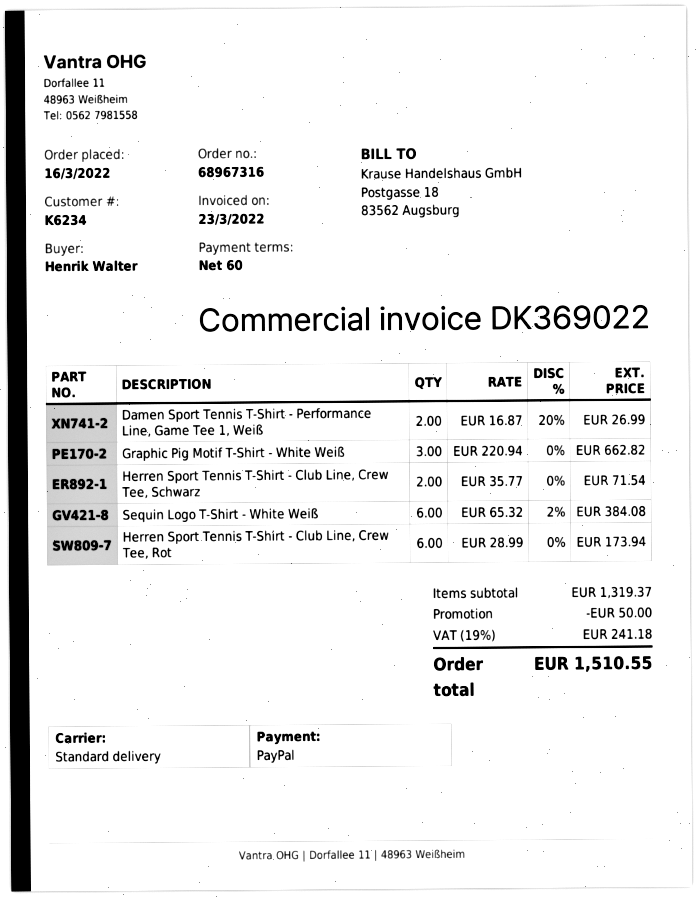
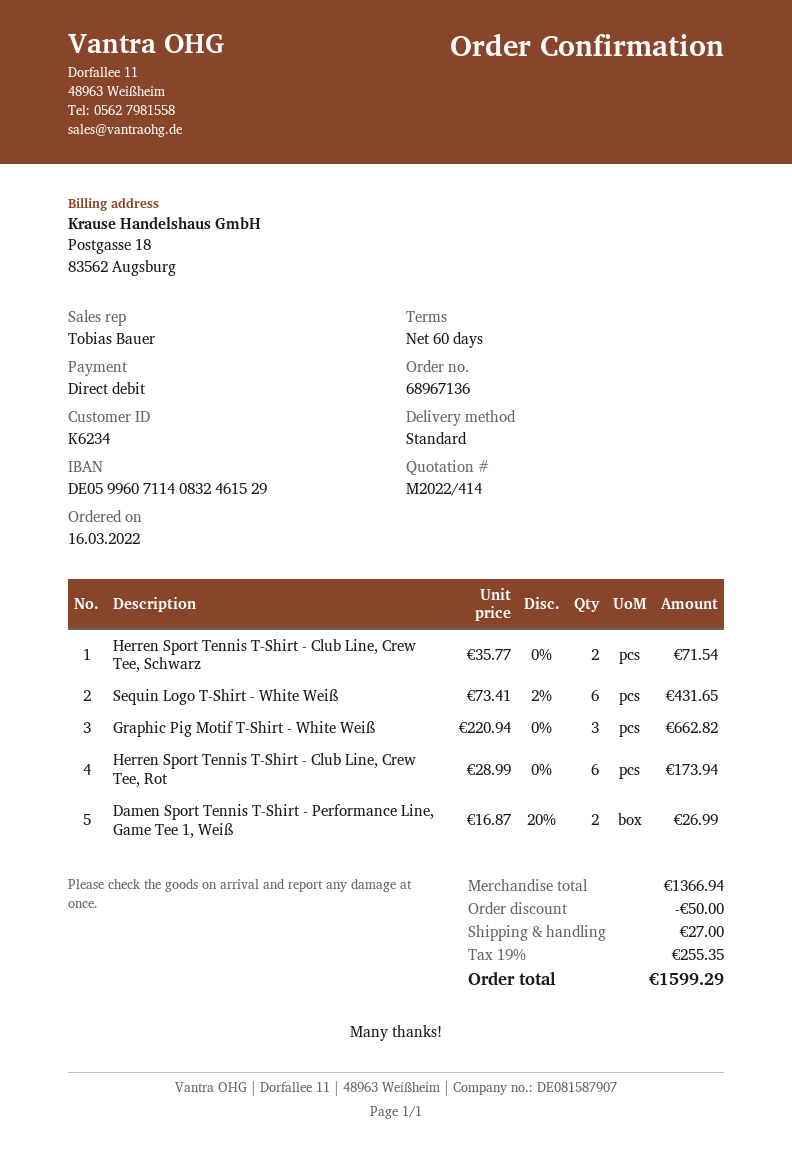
order number: 68967316 -> 68967136
payment method: PayPal -> direct debit
Sequin Logo T-Shirt - White Weiß: 6 x 65.32 - 2% = 384.08 -> 6 x 73.41 - 2% = 431.65
subtotal: 1319.37 -> 1366.94
shipping: none -> 27.00
tax: 19% = 241.18 -> 19% = 255.35
total: 1510.55 -> 1599.29

